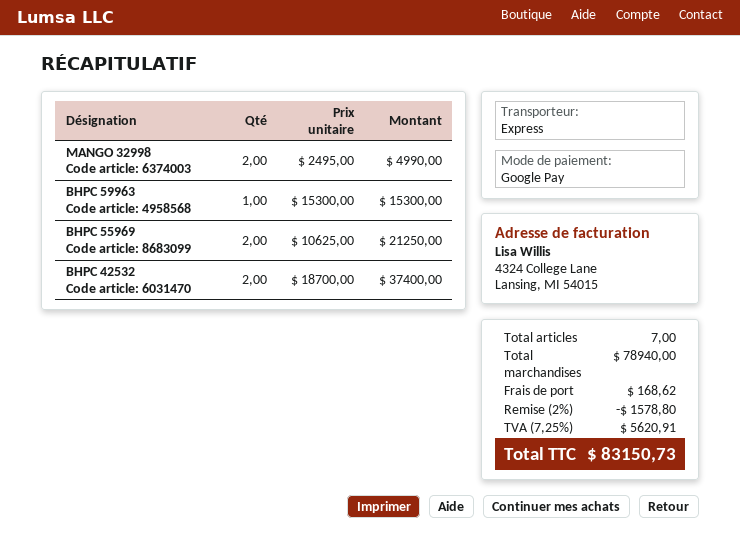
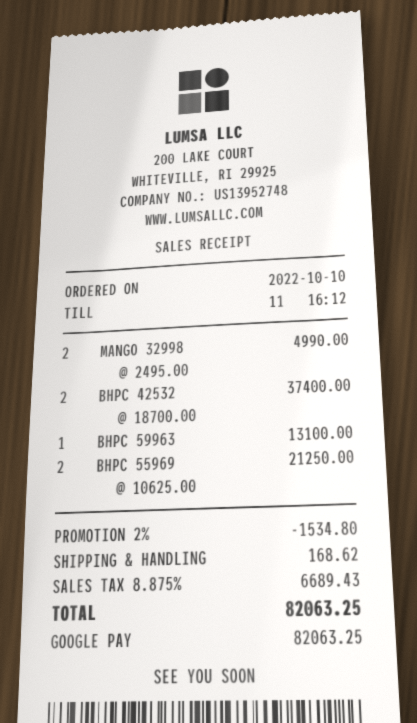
BHPC 59963: 1 x 15300.00 = 15300.00 -> 1 x 13100.00 = 13100.00
discount: 2% = 1578.80 -> 2% = 1534.80
tax: 7.25% = 5620.91 -> 8.875% = 6689.43
total: 83150.73 -> 82063.25

